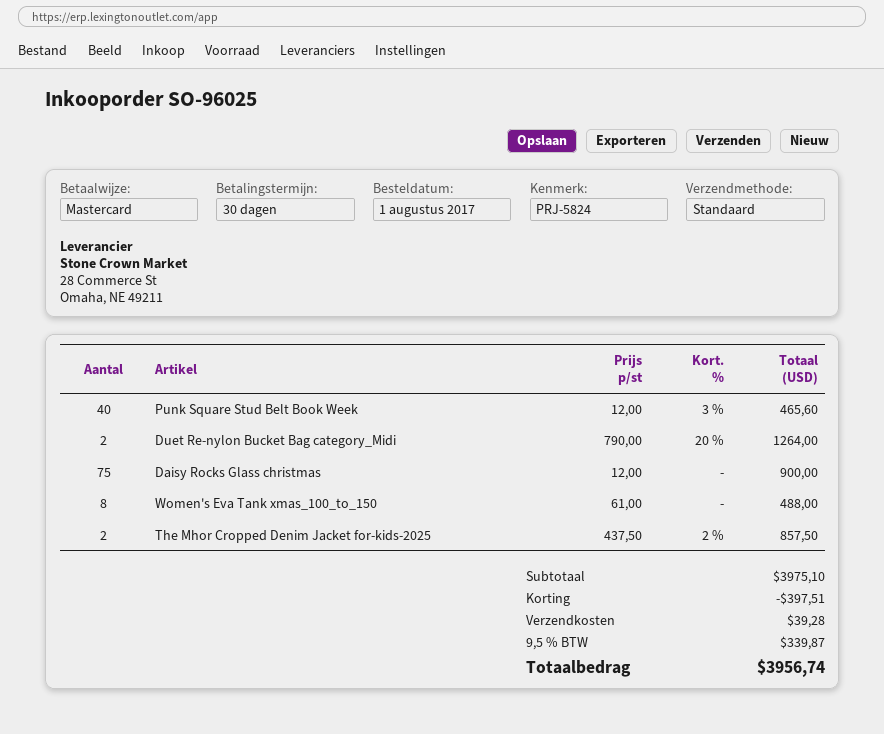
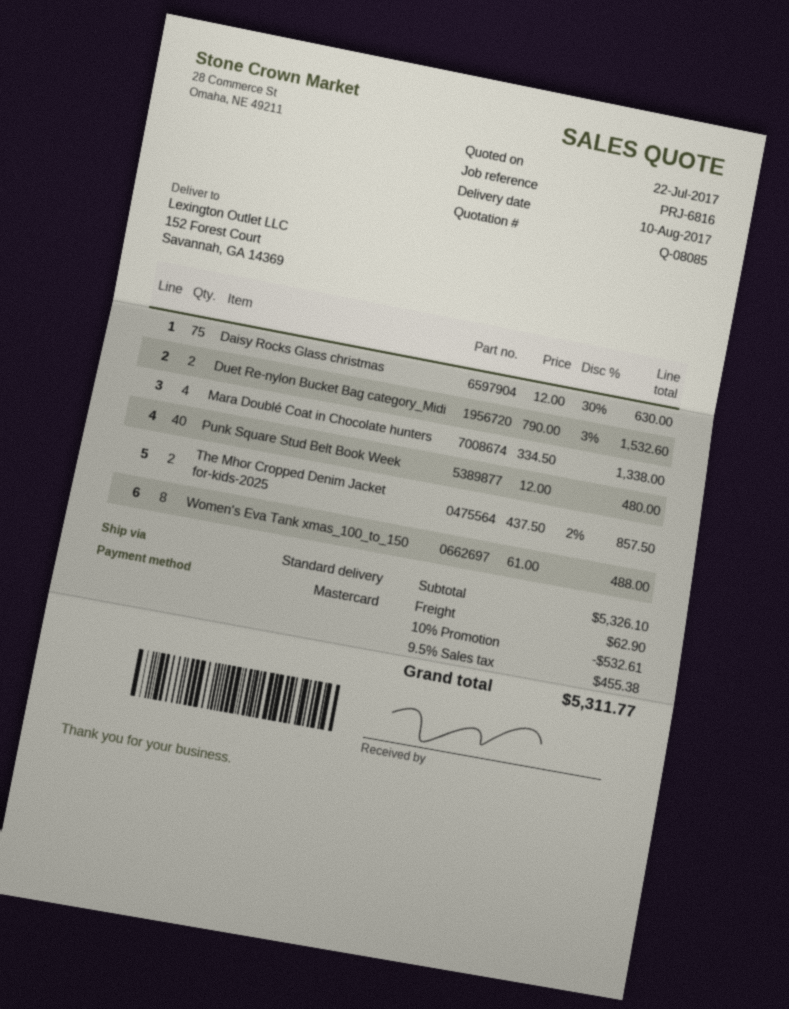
reference: PRJ-5824 -> PRJ-6816
Punk Square Stud Belt Book Week: 40 x 12.00 - 3% = 465.60 -> 40 x 12.00 = 480.00
Duet Re-nylon Bucket Bag category_Midi: 2 x 790.00 - 20% = 1264.00 -> 2 x 790.00 - 3% = 1532.60
Daisy Rocks Glass christmas: 75 x 12.00 = 900.00 -> 75 x 12.00 - 30% = 630.00
Mara Doublé Coat in Chocolate hunters: none -> 4 x 334.50 = 1338.00
subtotal: 3975.10 -> 5326.10
discount: 397.51 -> 532.61
shipping: 39.28 -> 62.90
tax: 9.5% = 339.87 -> 9.5% = 455.38
total: 3956.74 -> 5311.77

